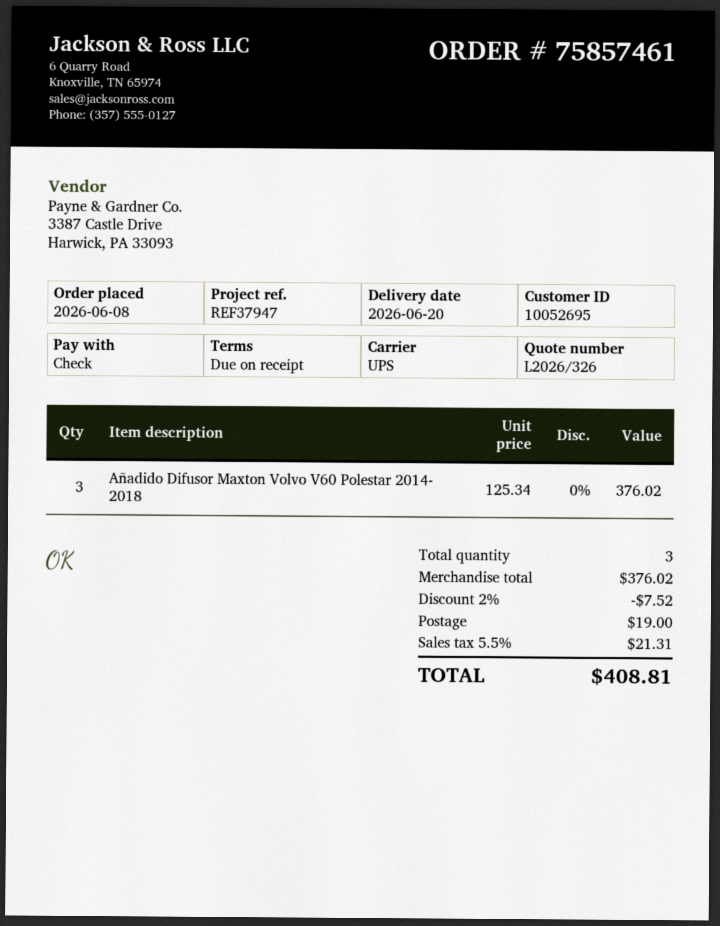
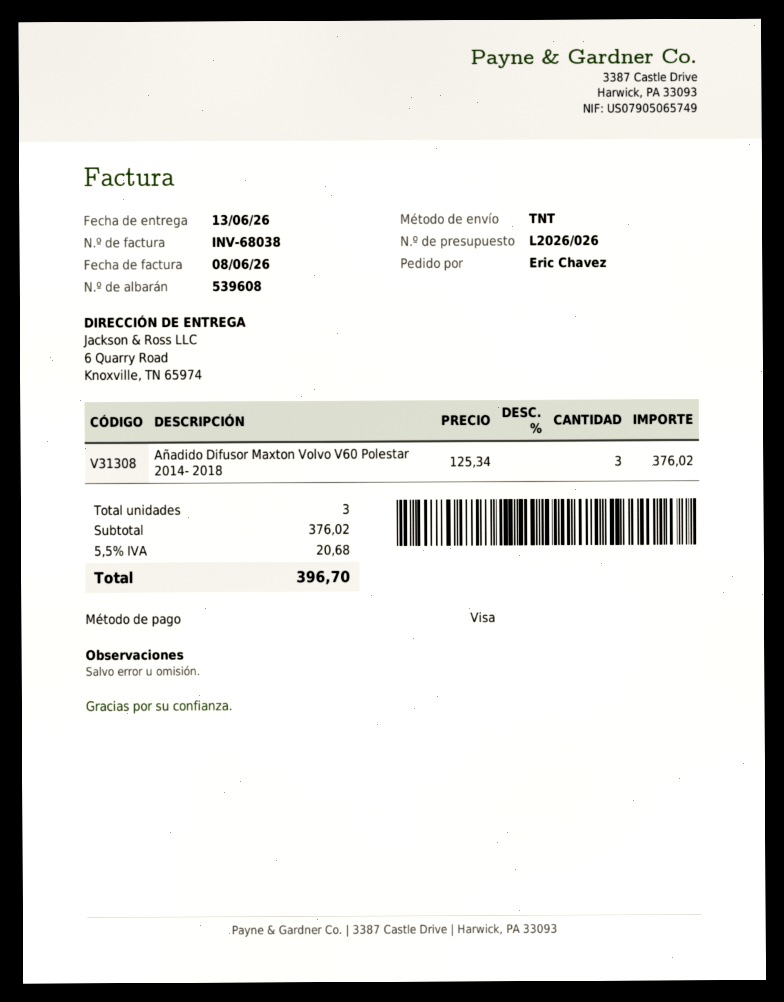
quote number: L2026/326 -> L2026/026
delivery date: 2026-06-20 -> 2026-06-13
payment method: cheque -> Visa
shipping method: UPS -> TNT
discount: 2% = 7.52 -> none
shipping: 19.00 -> none
tax: 5.5% = 21.31 -> 5.5% = 20.68
total: 408.81 -> 396.70

